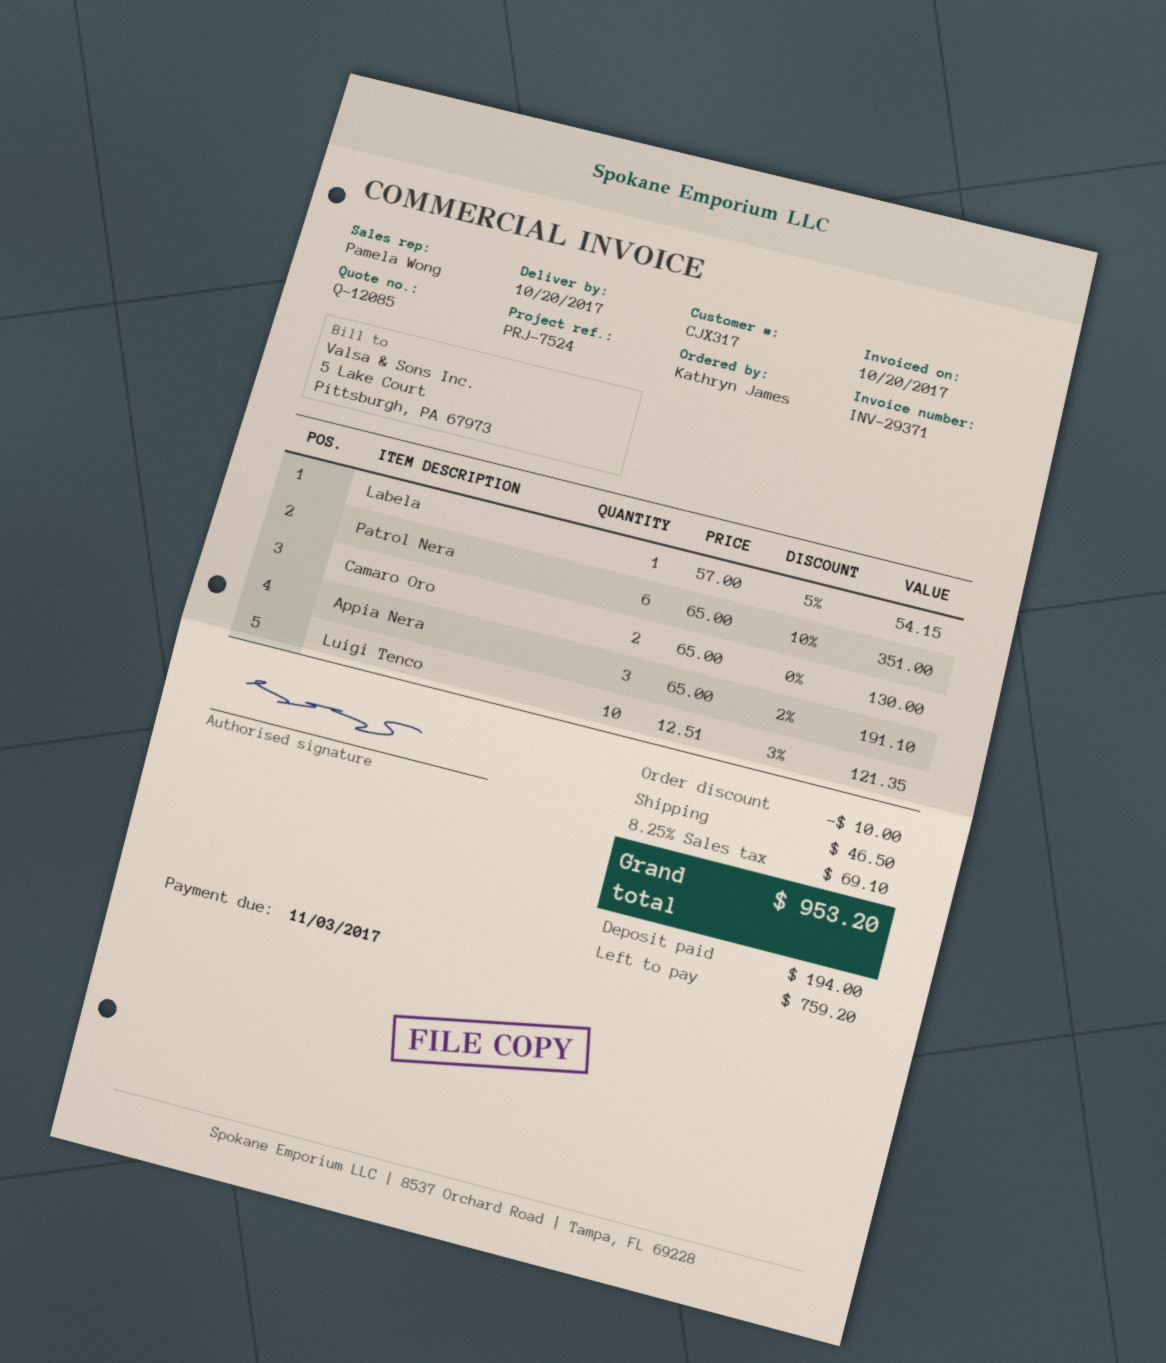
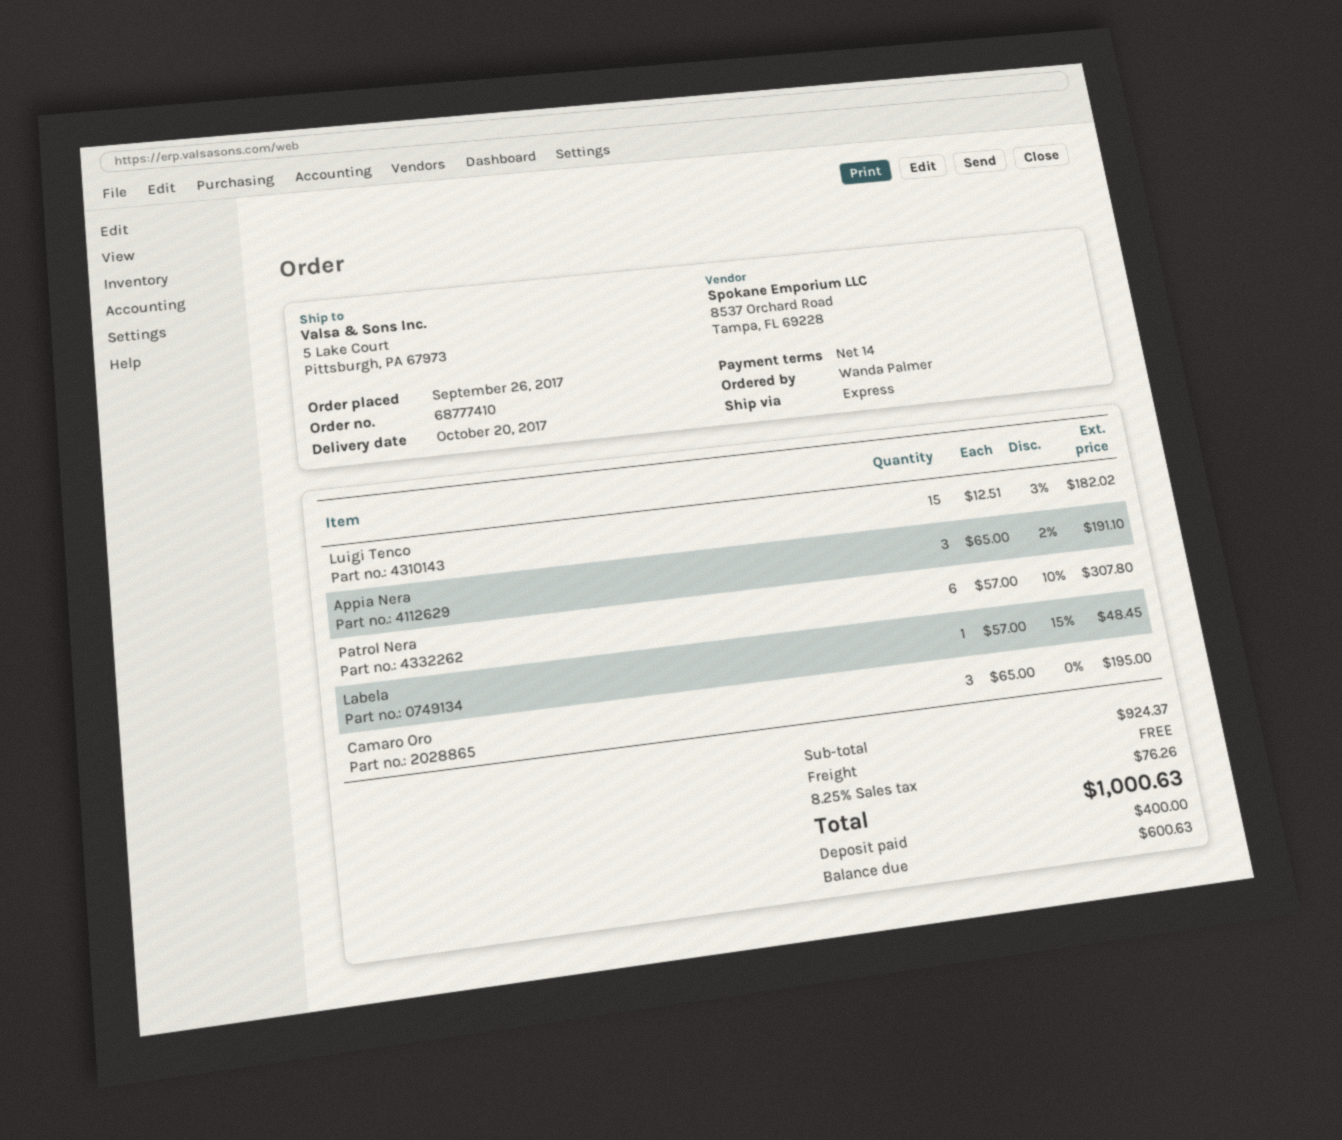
ordered by: Kathryn James -> Wanda Palmer
Labela: 1 x 57.00 - 5% = 54.15 -> 1 x 57.00 - 15% = 48.45
Patrol Nera: 6 x 65.00 - 10% = 351.00 -> 6 x 57.00 - 10% = 307.80
Camaro Oro: 2 x 65.00 = 130.00 -> 3 x 65.00 = 195.00
Luigi Tenco: 10 x 12.51 - 3% = 121.35 -> 15 x 12.51 - 3% = 182.02
discount: 10.00 -> none
shipping: 46.50 -> 0.00
tax: 8.25% = 69.10 -> 8.25% = 76.26
total: 953.20 -> 1000.63
deposit: 194.00 -> 400.00
balance: 759.20 -> 600.63

